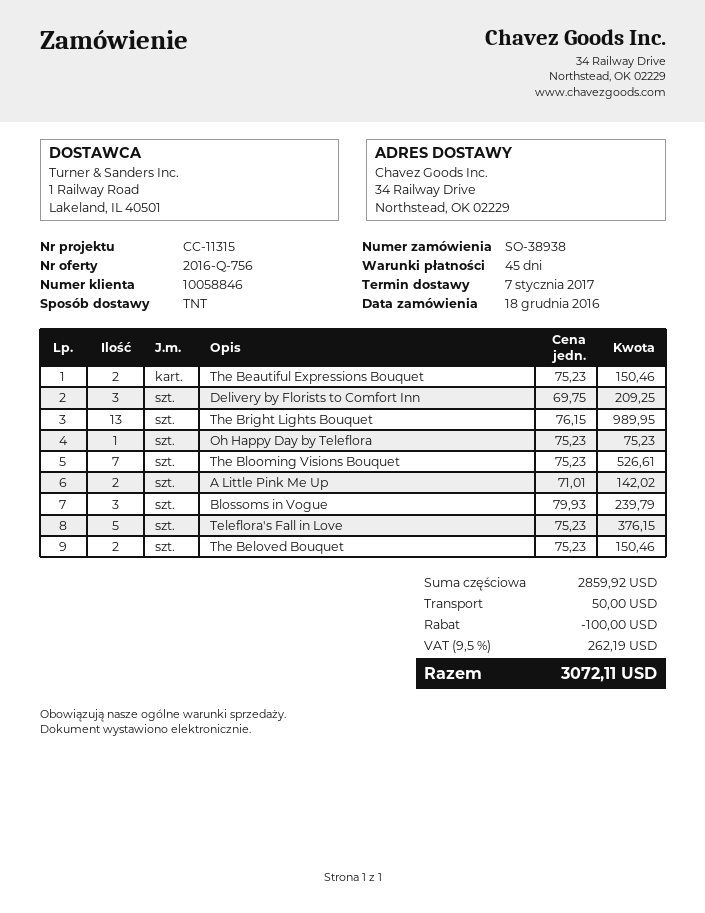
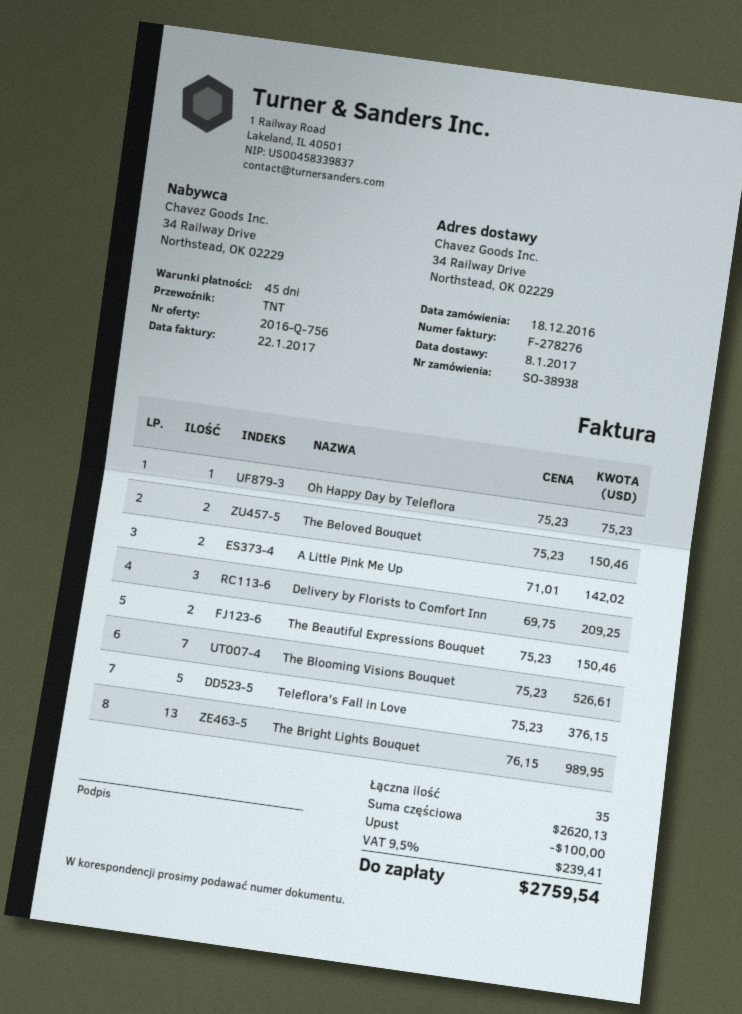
delivery date: 2017-01-07 -> 2017-01-08
Blossoms in Vogue: 3 x 79.93 = 239.79 -> none
subtotal: 2859.92 -> 2620.13
shipping: 50.00 -> none
tax: 9.5% = 262.19 -> 9.5% = 239.41
total: 3072.11 -> 2759.54

